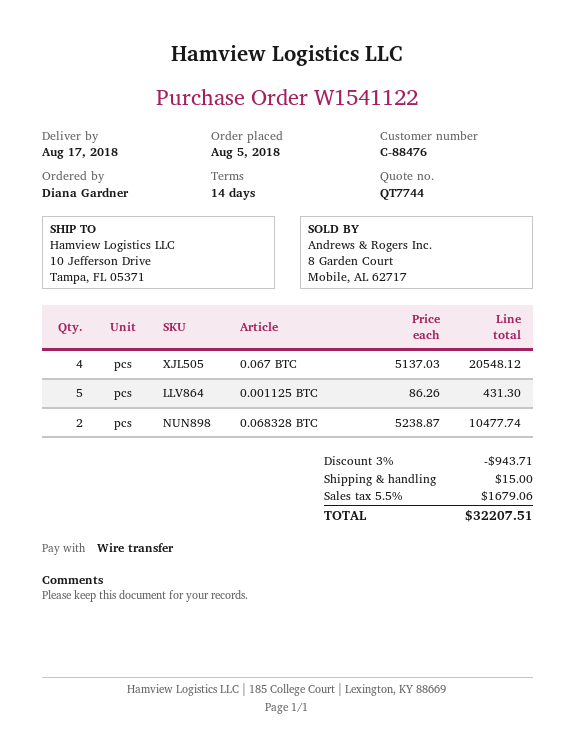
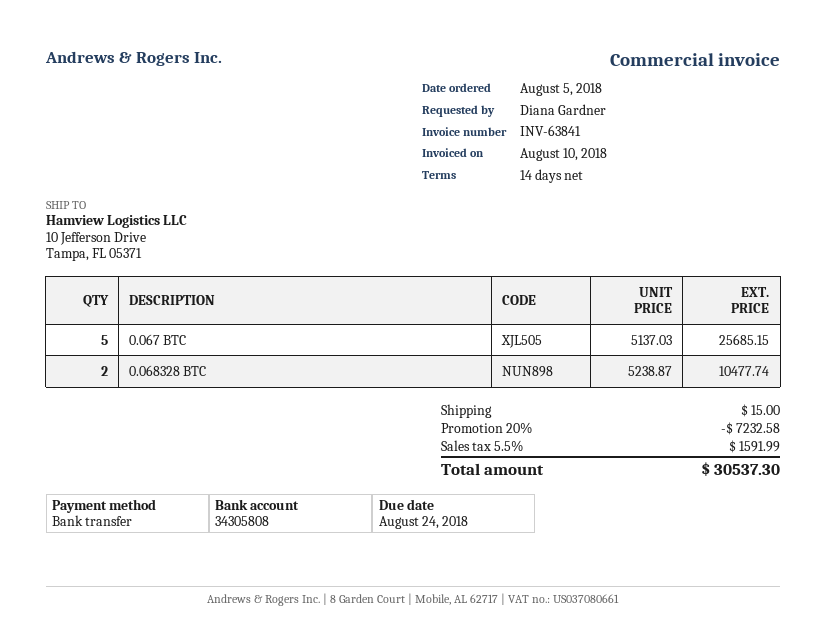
0.067 BTC: 4 x 5137.03 = 20548.12 -> 5 x 5137.03 = 25685.15
0.001125 BTC: 5 x 86.26 = 431.30 -> none
discount: 3% = 943.71 -> 20% = 7232.58
tax: 5.5% = 1679.06 -> 5.5% = 1591.99
total: 32207.51 -> 30537.30

